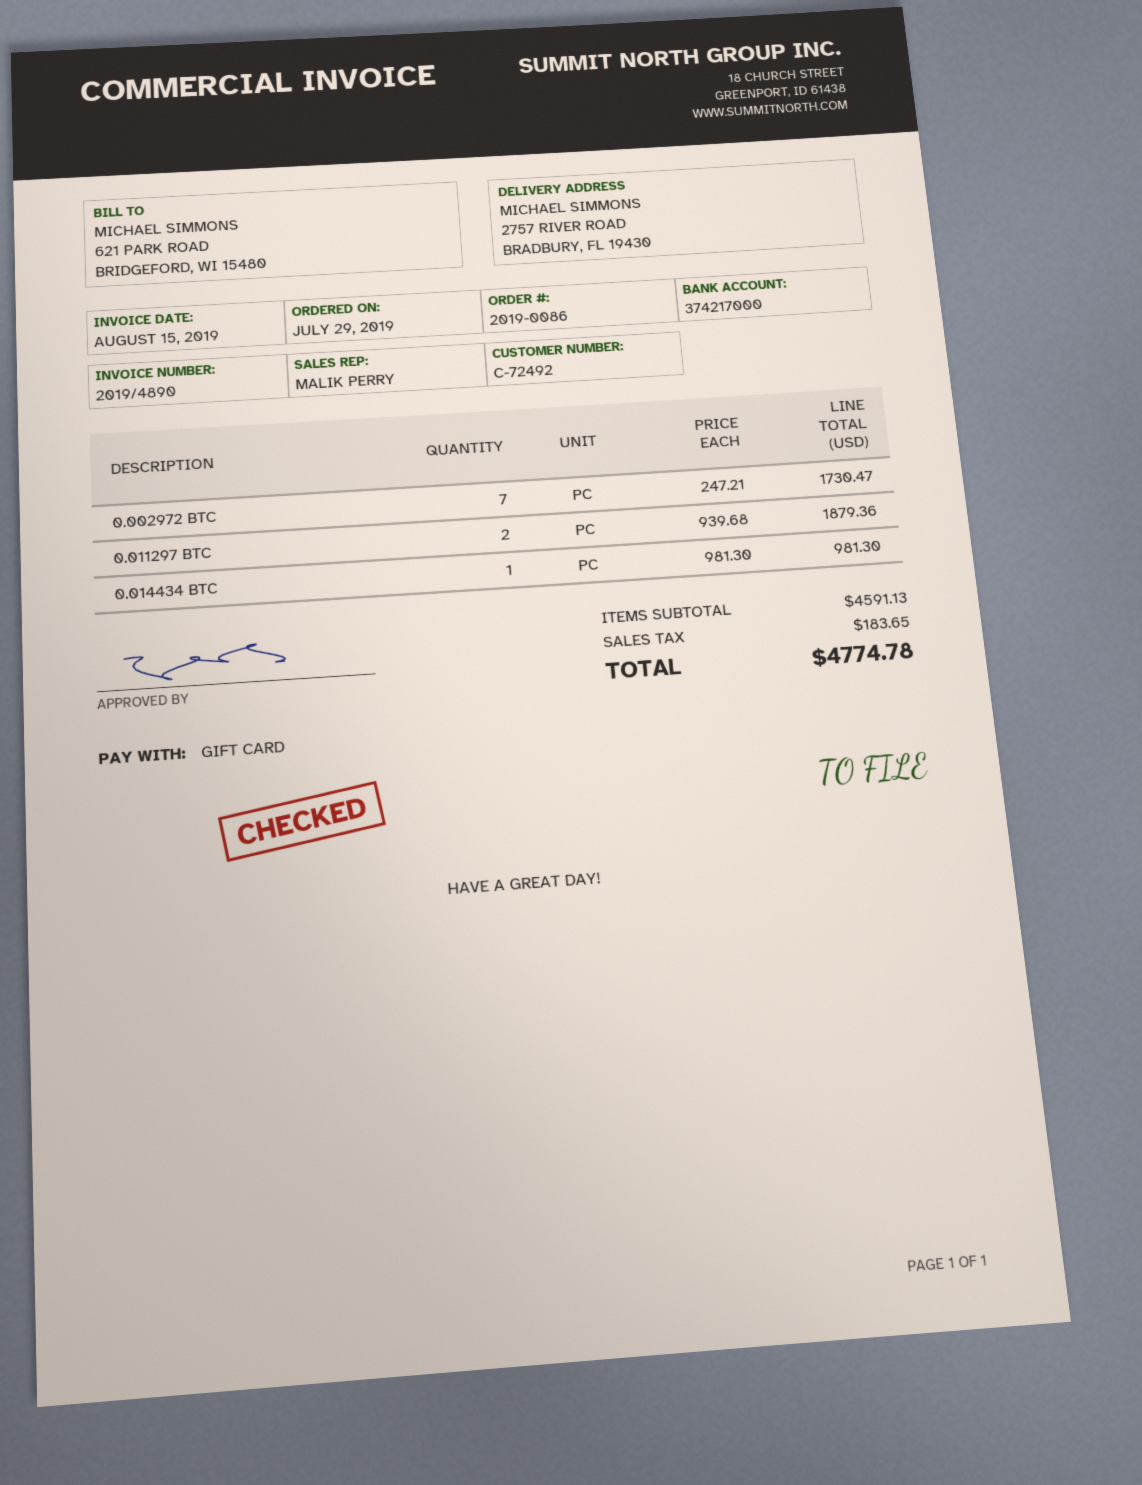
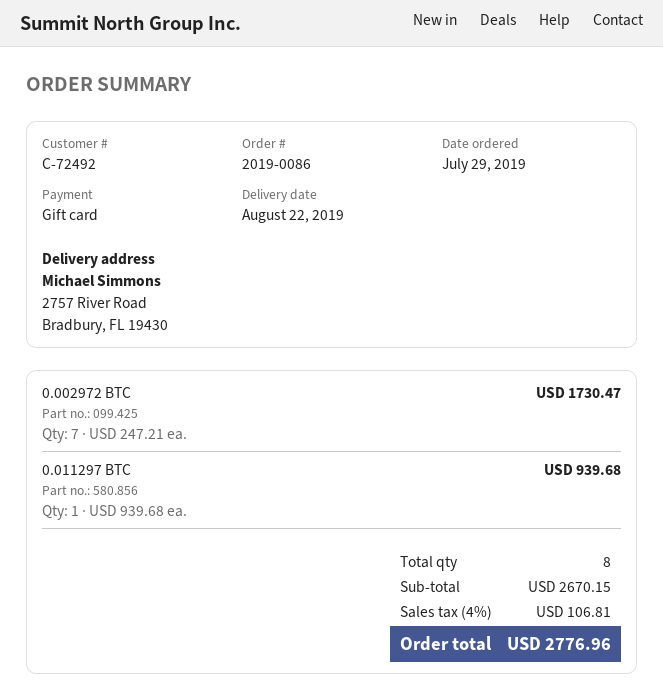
0.011297 BTC: 2 x 939.68 = 1879.36 -> 1 x 939.68 = 939.68
0.014434 BTC: 1 x 981.30 = 981.30 -> none
subtotal: 4591.13 -> 2670.15
tax: 183.65 -> 106.81
total: 4774.78 -> 2776.96

